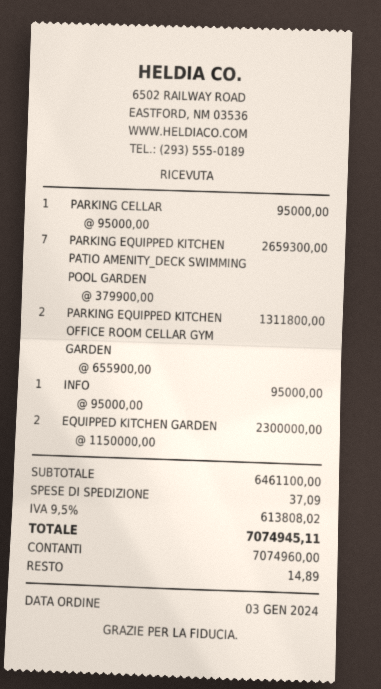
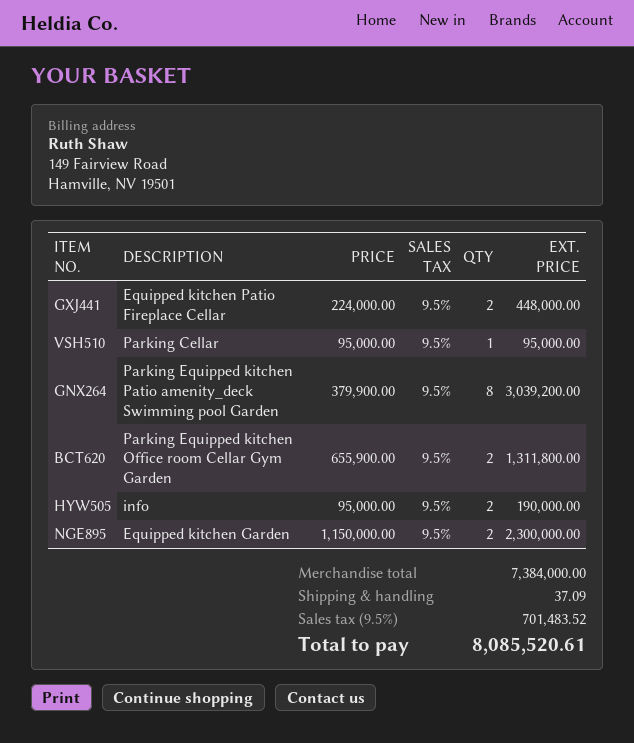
PARKING EQUIPPED KITCHEN PATIO AMENITY_DECK SWIMMING POOL GARDEN: 7 x 379900.00 = 2659300.00 -> 8 x 379900.00 = 3039200.00
INFO: 1 x 95000.00 = 95000.00 -> 2 x 95000.00 = 190000.00
Equipped kitchen Patio Fireplace Cellar: none -> 2 x 224000.00 = 448000.00
subtotal: 6461100.00 -> 7384000.00
tax: 9.5% = 613808.02 -> 9.5% = 701483.52
total: 7074945.11 -> 8085520.61

